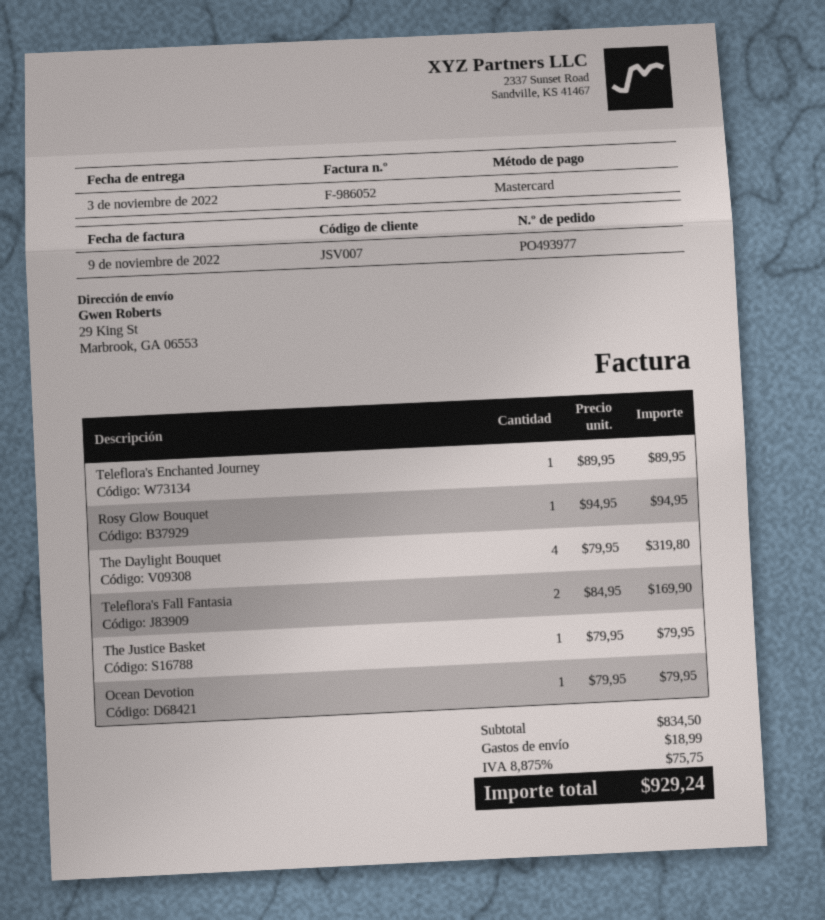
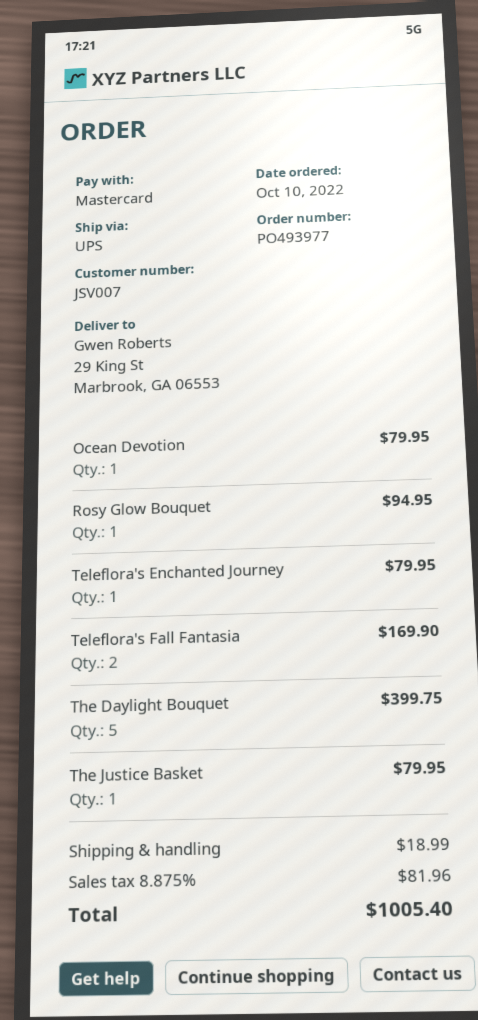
Teleflora's Enchanted Journey: 1 for 89.95 -> 1 for 79.95
The Daylight Bouquet: 4 for 319.80 -> 5 for 399.75
tax: 8.875% = 75.75 -> 8.875% = 81.96
total: 929.24 -> 1005.40

